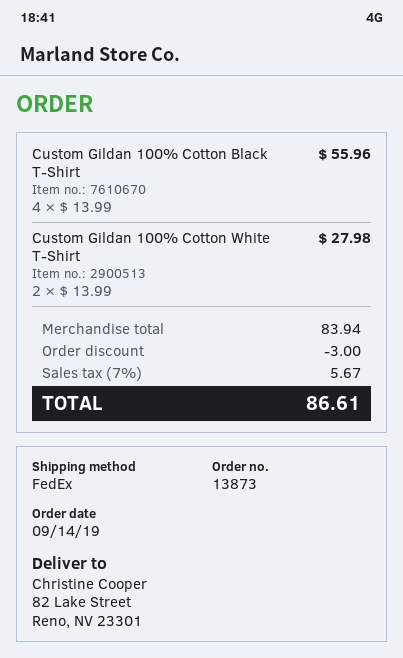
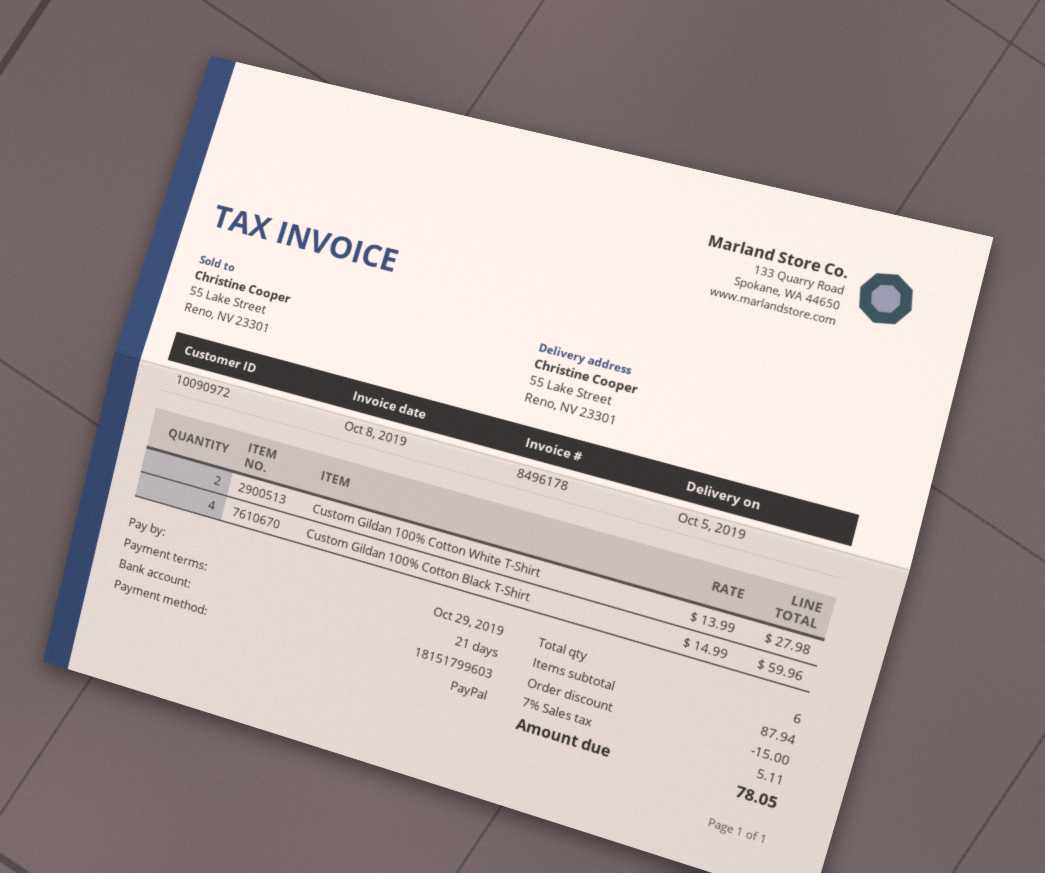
ship to: 82 Lake Street, Reno, NV 23301 -> 55 Lake Street, Reno, NV 23301
Custom Gildan 100% Cotton Black T-Shirt: 4 x 13.99 = 55.96 -> 4 x 14.99 = 59.96
subtotal: 83.94 -> 87.94
discount: 3.00 -> 15.00
tax: 7% = 5.67 -> 7% = 5.11
total: 86.61 -> 78.05

